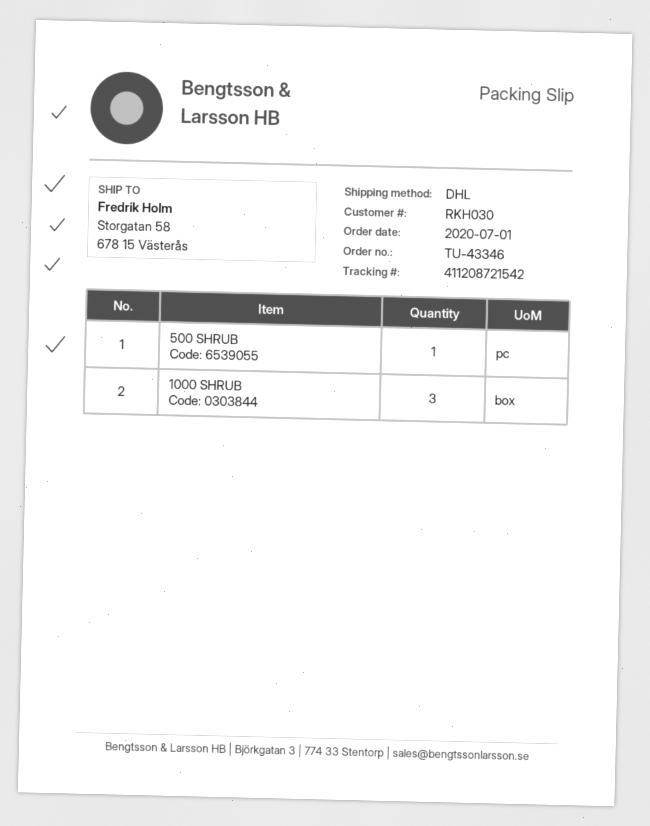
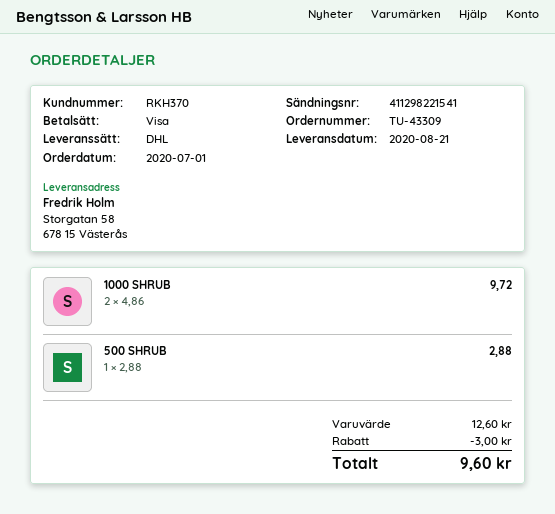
order number: TU-43346 -> TU-43309
customer number: RKH030 -> RKH370
tracking number: 411208721542 -> 411298221541
1000 SHRUB: 3 -> 2

